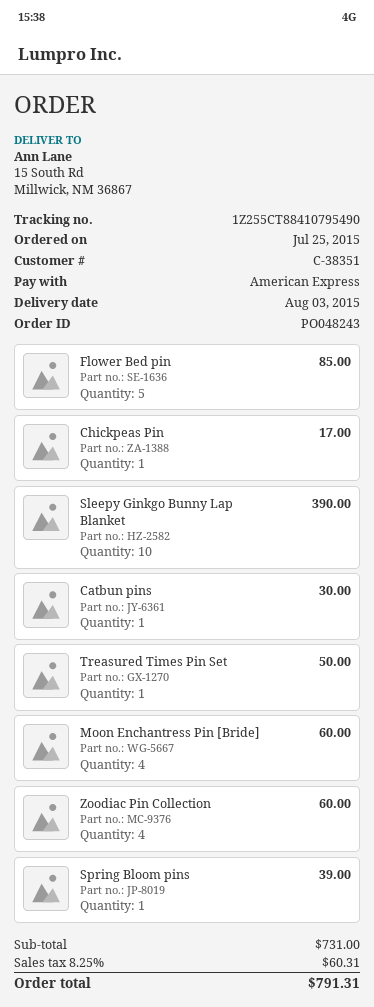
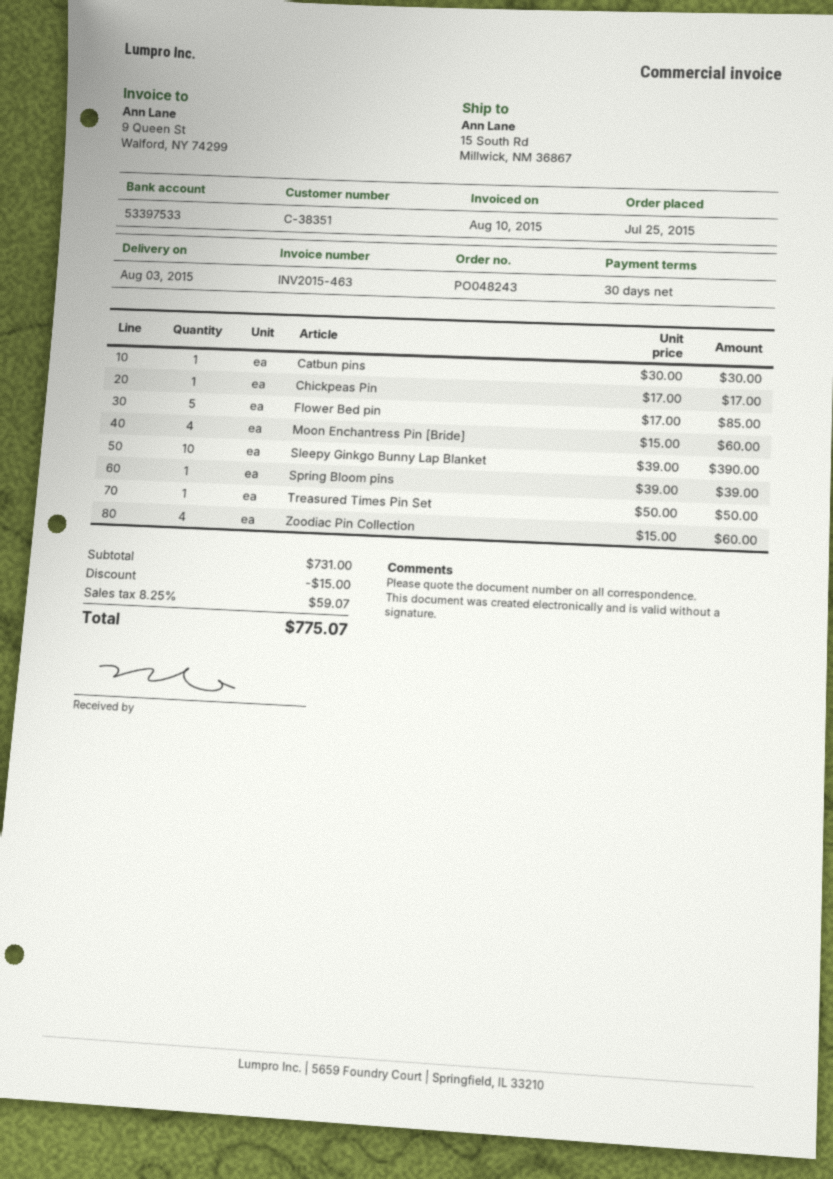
discount: none -> 15.00
tax: 8.25% = 60.31 -> 8.25% = 59.07
total: 791.31 -> 775.07

